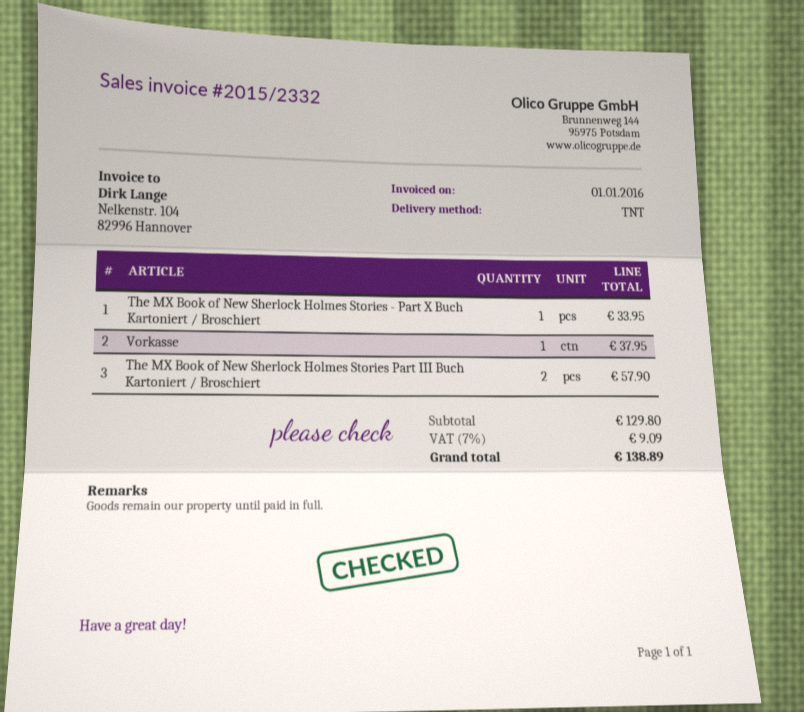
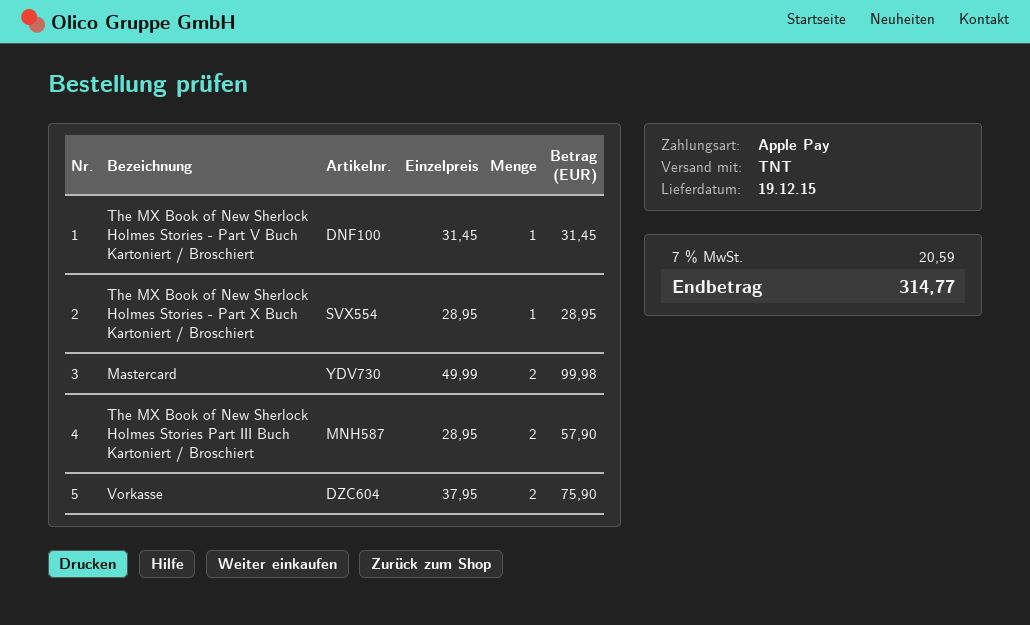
The MX Book of New Sherlock Holmes Stories - Part X Buch Kartoniert / Broschiert: 1 for 33.95 -> 1 for 28.95
Vorkasse: 1 for 37.95 -> 2 for 75.90
The MX Book of New Sherlock Holmes Stories - Part V Buch Kartoniert / Broschiert: none -> 1 for 31.45
Mastercard: none -> 2 for 99.98
tax: 7% = 9.09 -> 7% = 20.59
total: 138.89 -> 314.77

